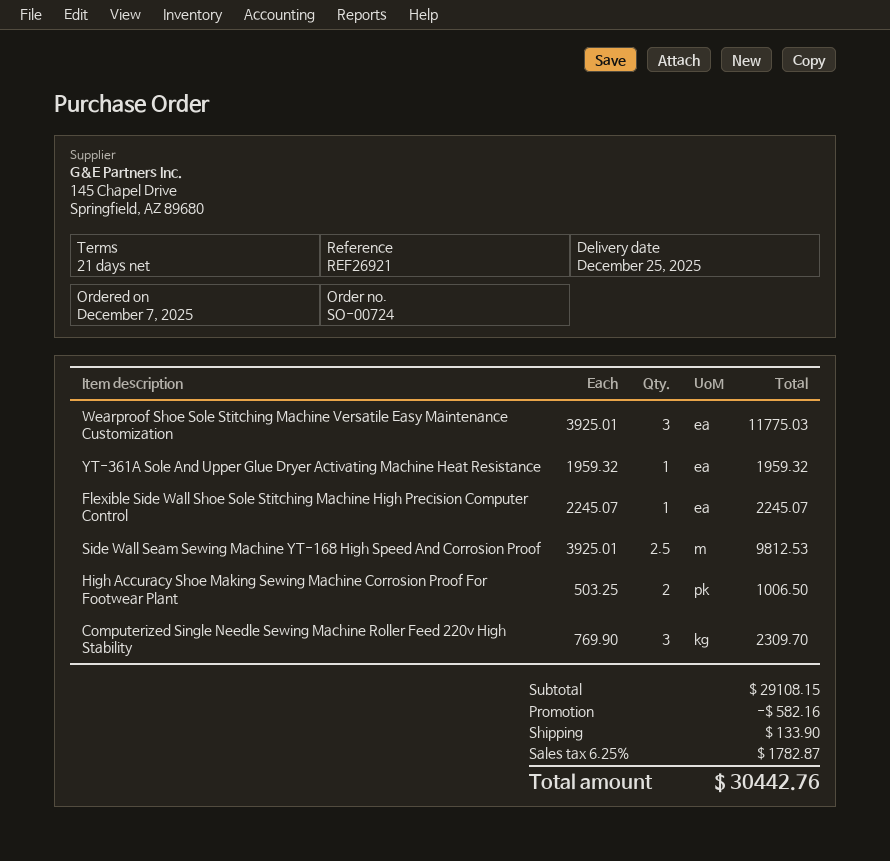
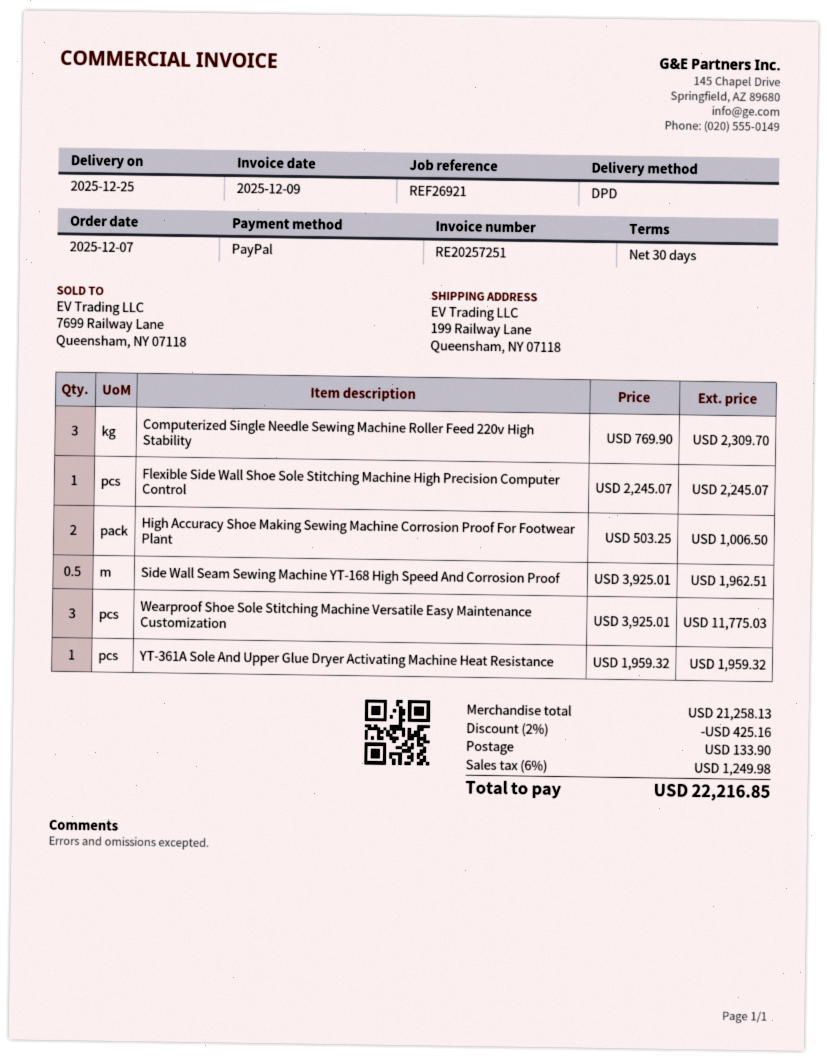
payment terms: 21 days -> 30 days
Side Wall Seam Sewing Machine YT-168 High Speed And Corrosion Proof: 2.5 x 3925.01 = 9812.53 -> 0.5 x 3925.01 = 1962.51
subtotal: 29108.15 -> 21258.13
discount: 582.16 -> 425.16
tax: 6.25% = 1782.87 -> 6% = 1249.98
total: 30442.76 -> 22216.85

